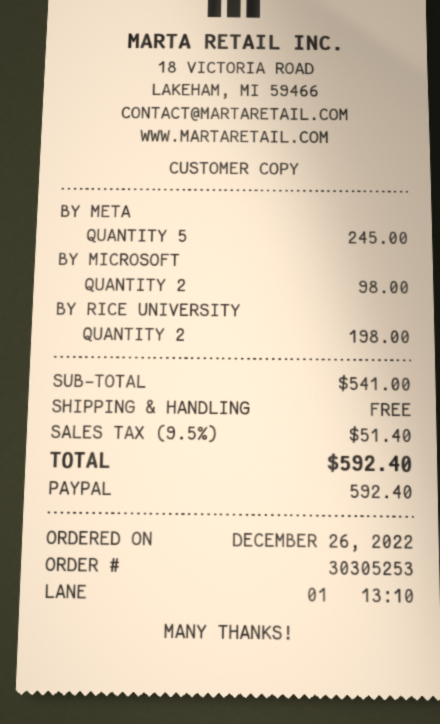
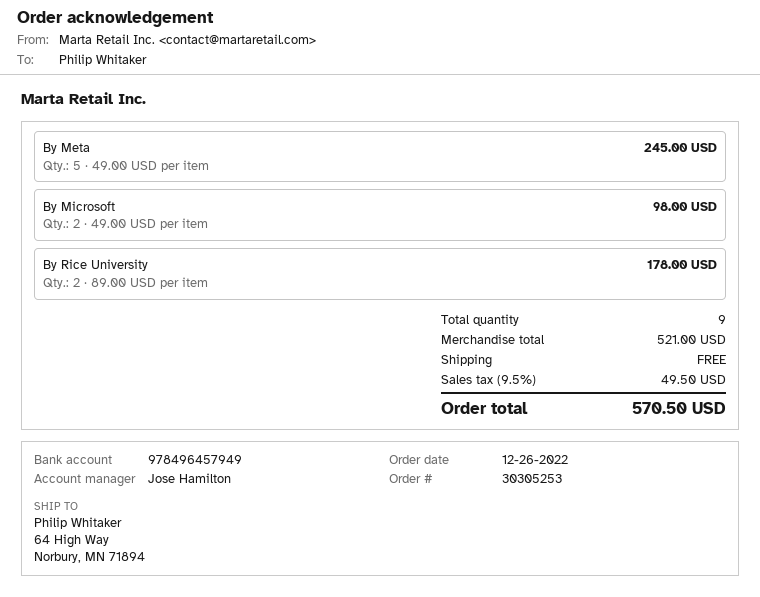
BY RICE UNIVERSITY: 2 for 198.00 -> 2 for 178.00
subtotal: 541.00 -> 521.00
tax: 9.5% = 51.40 -> 9.5% = 49.50
total: 592.40 -> 570.50

